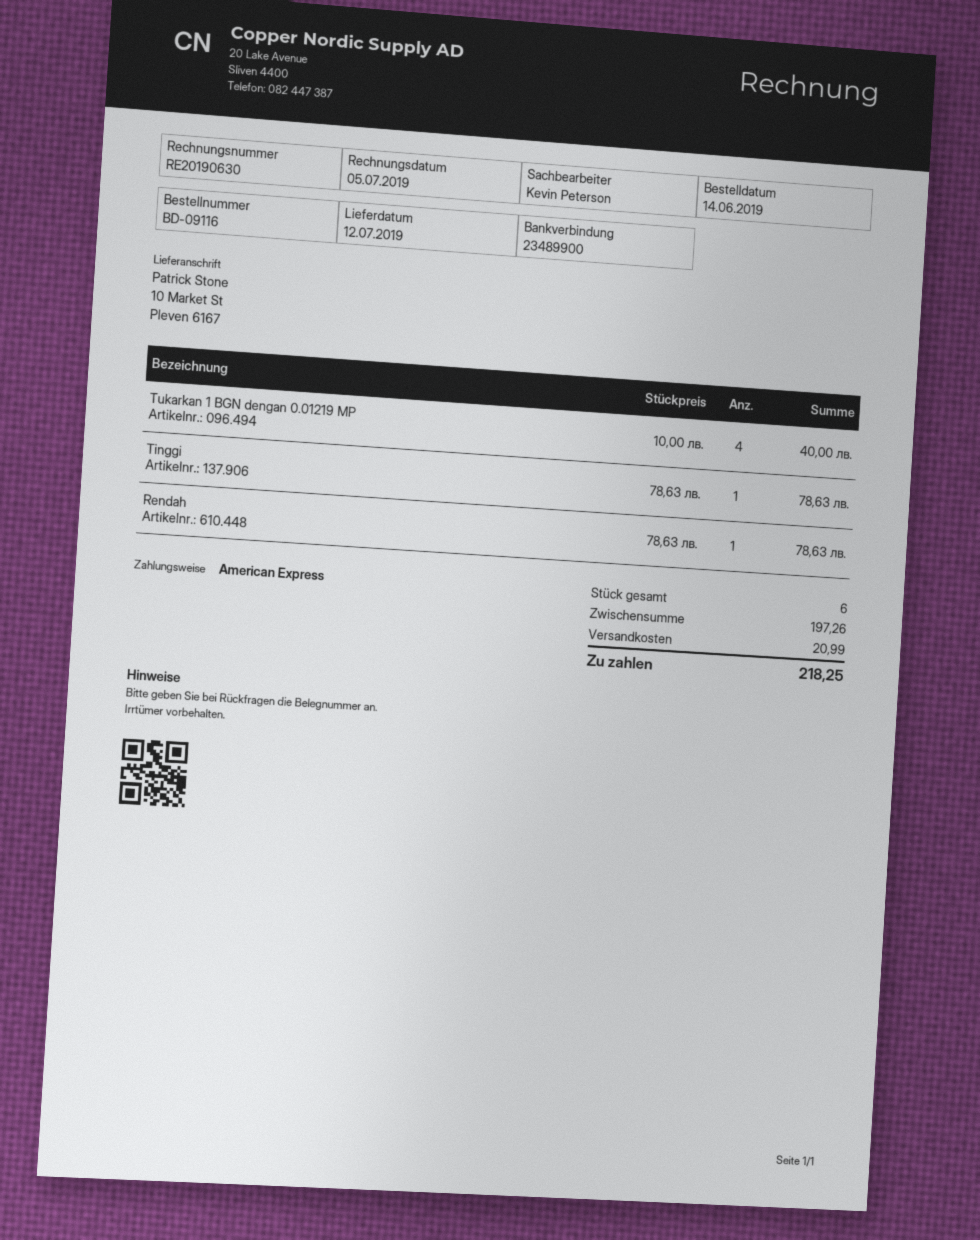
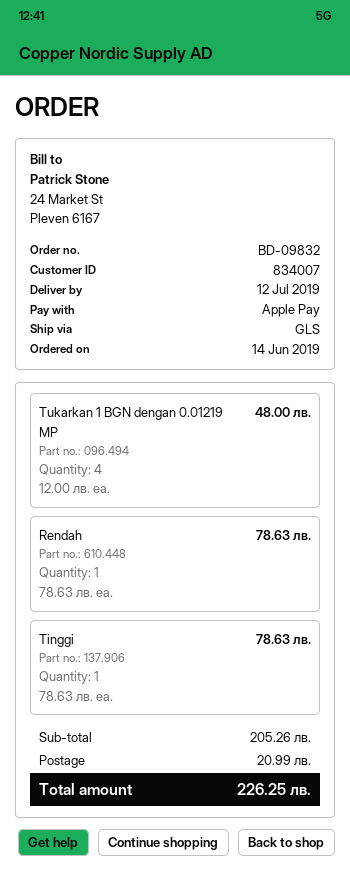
order number: BD-09116 -> BD-09832
payment method: American Express -> Apple Pay
Tukarkan 1 BGN dengan 0.01219 MP: 4 x 10.00 = 40.00 -> 4 x 12.00 = 48.00
subtotal: 197.26 -> 205.26
total: 218.25 -> 226.25

